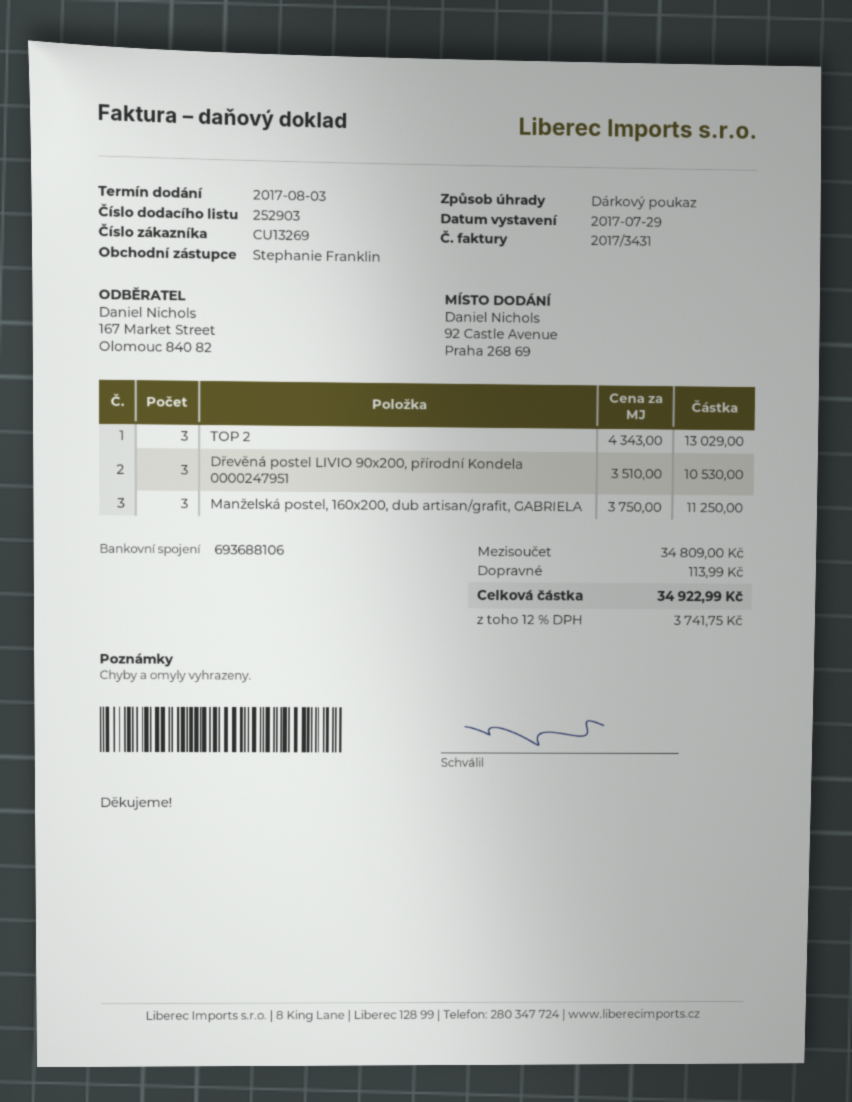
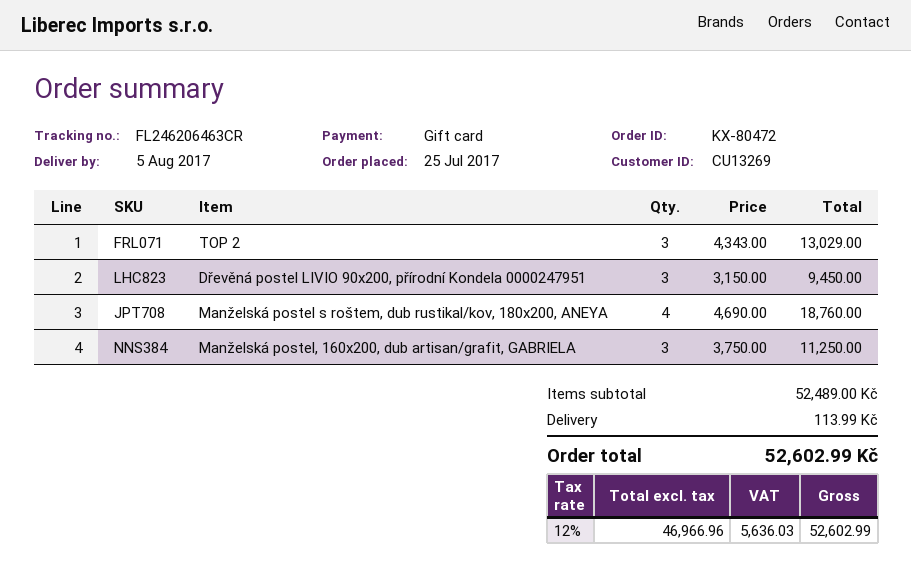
delivery date: 2017-08-03 -> 2017-08-05
Dřevěná postel LIVIO 90x200, přírodní Kondela 0000247951: 3 x 3510.00 = 10530.00 -> 3 x 3150.00 = 9450.00
Manželská postel s roštem, dub rustikal/kov, 180x200, ANEYA: none -> 4 x 4690.00 = 18760.00
subtotal: 34809.00 -> 52489.00
tax: 12% = 3741.75 -> 12% = 5636.03
total: 34922.99 -> 52602.99

